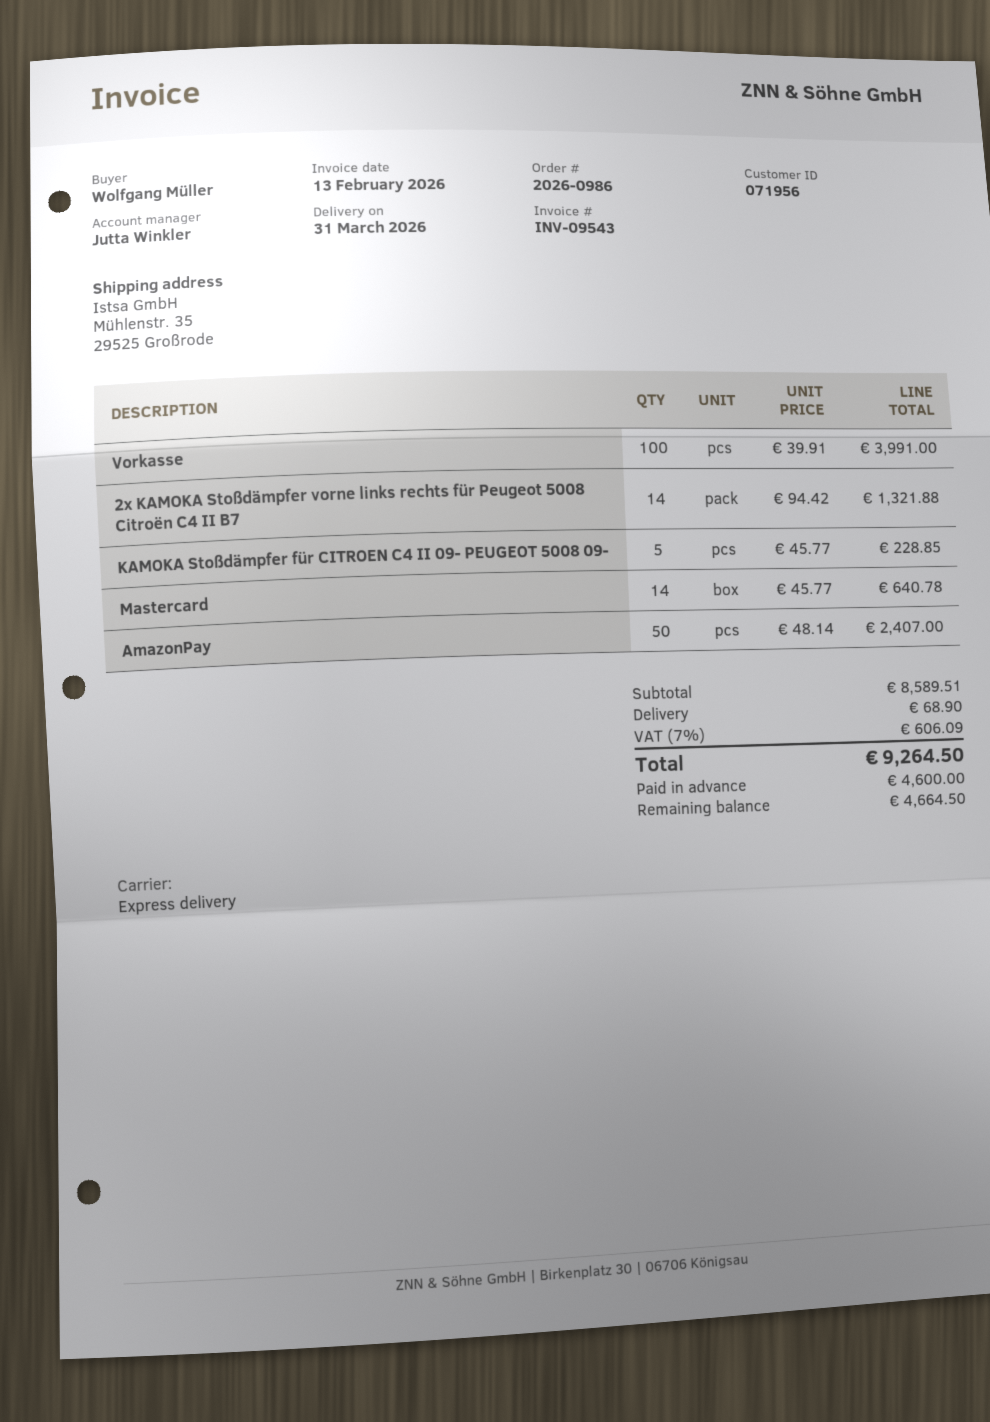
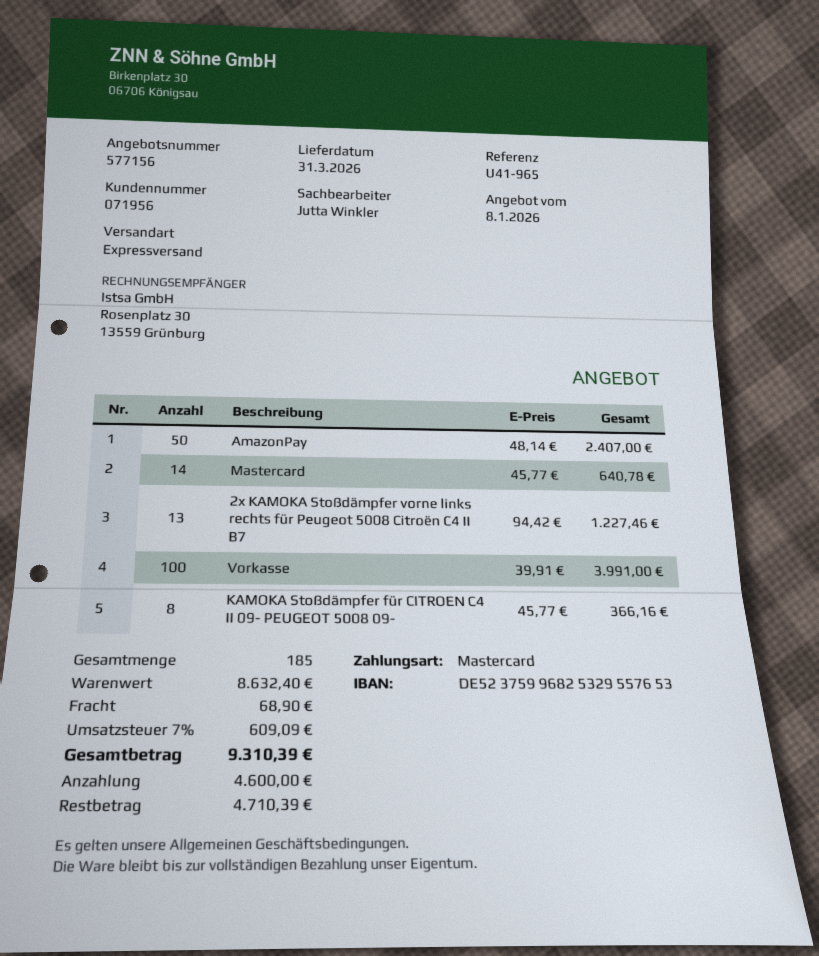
2x KAMOKA Stoßdämpfer vorne links rechts für Peugeot 5008 Citroën C4 II B7: 14 x 94.42 = 1321.88 -> 13 x 94.42 = 1227.46
KAMOKA Stoßdämpfer für CITROEN C4 II 09- PEUGEOT 5008 09-: 5 x 45.77 = 228.85 -> 8 x 45.77 = 366.16
subtotal: 8589.51 -> 8632.40
tax: 7% = 606.09 -> 7% = 609.09
total: 9264.50 -> 9310.39
balance: 4664.50 -> 4710.39

